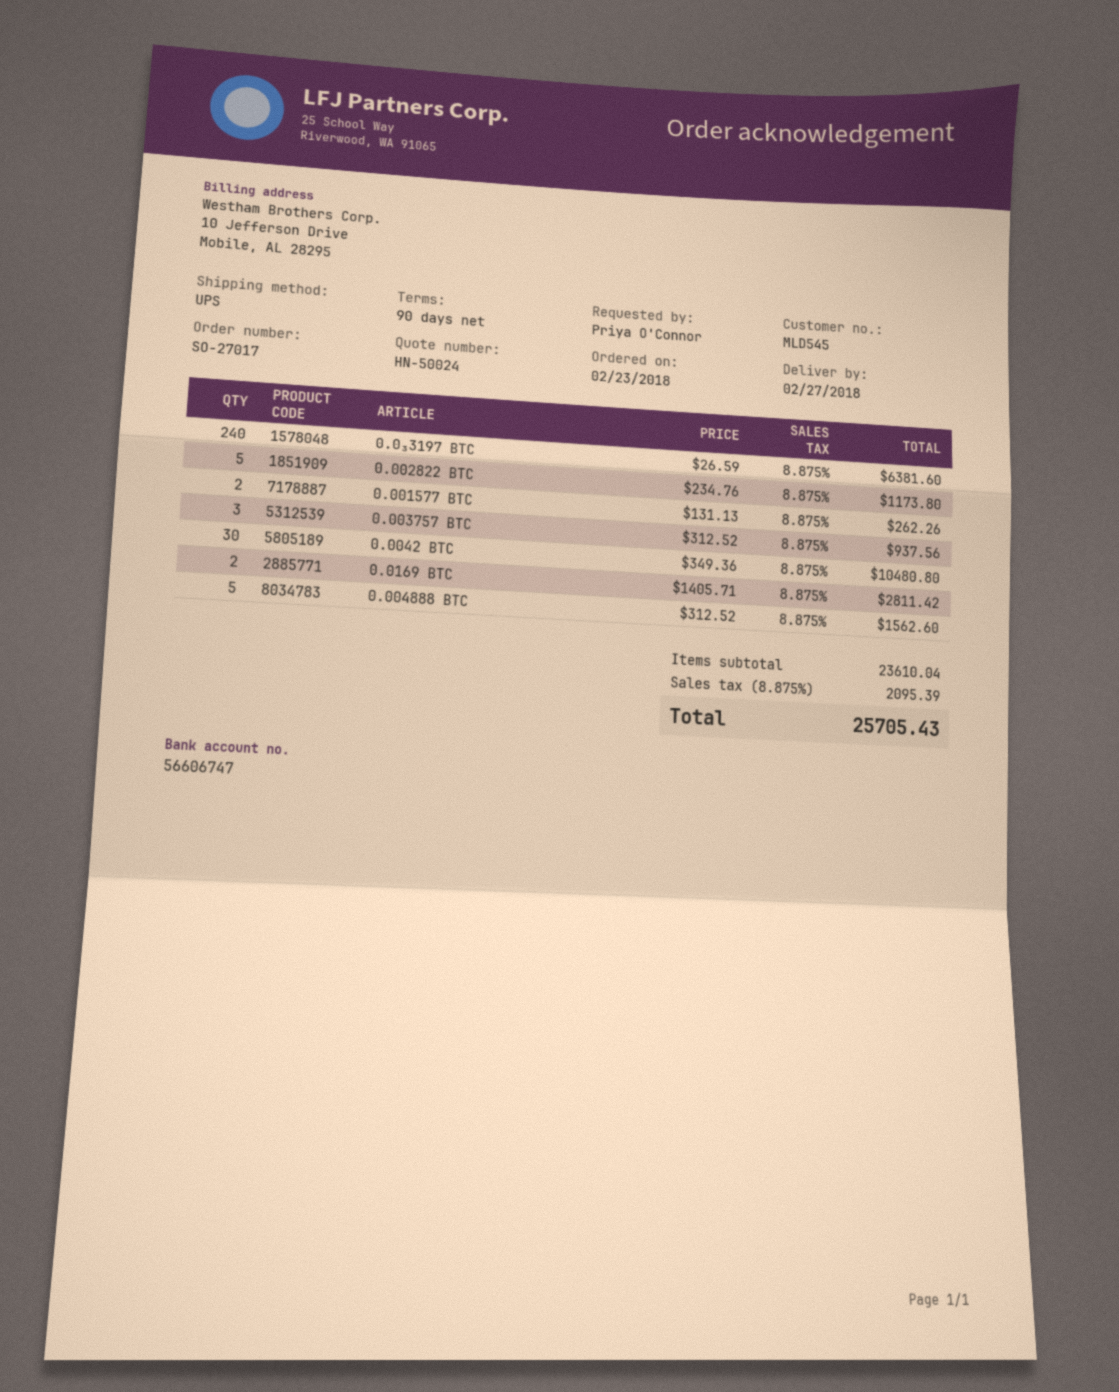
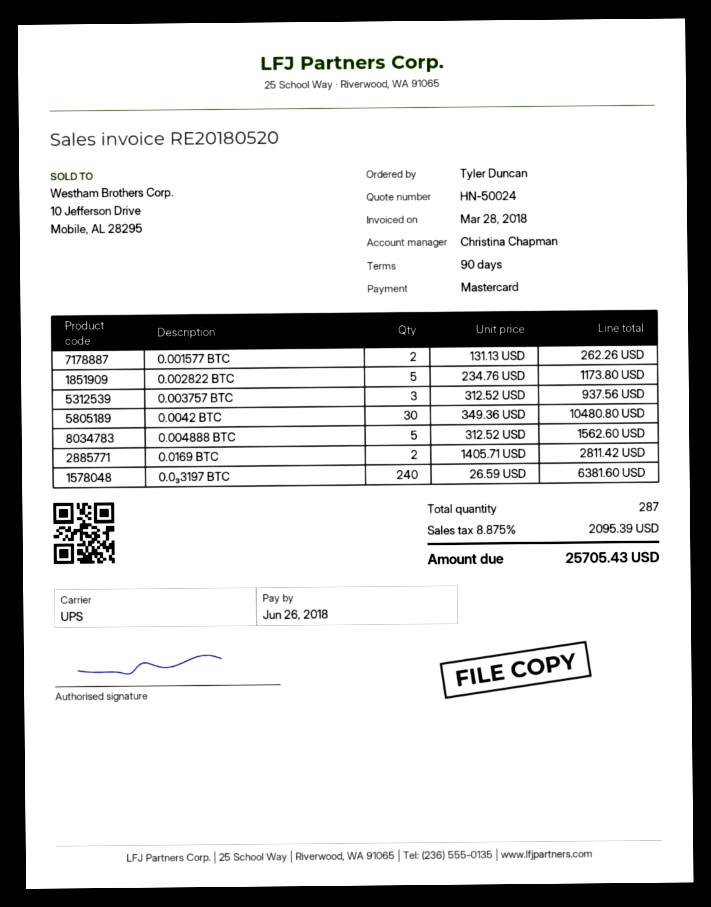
ordered by: Priya O'Connor -> Tyler Duncan

